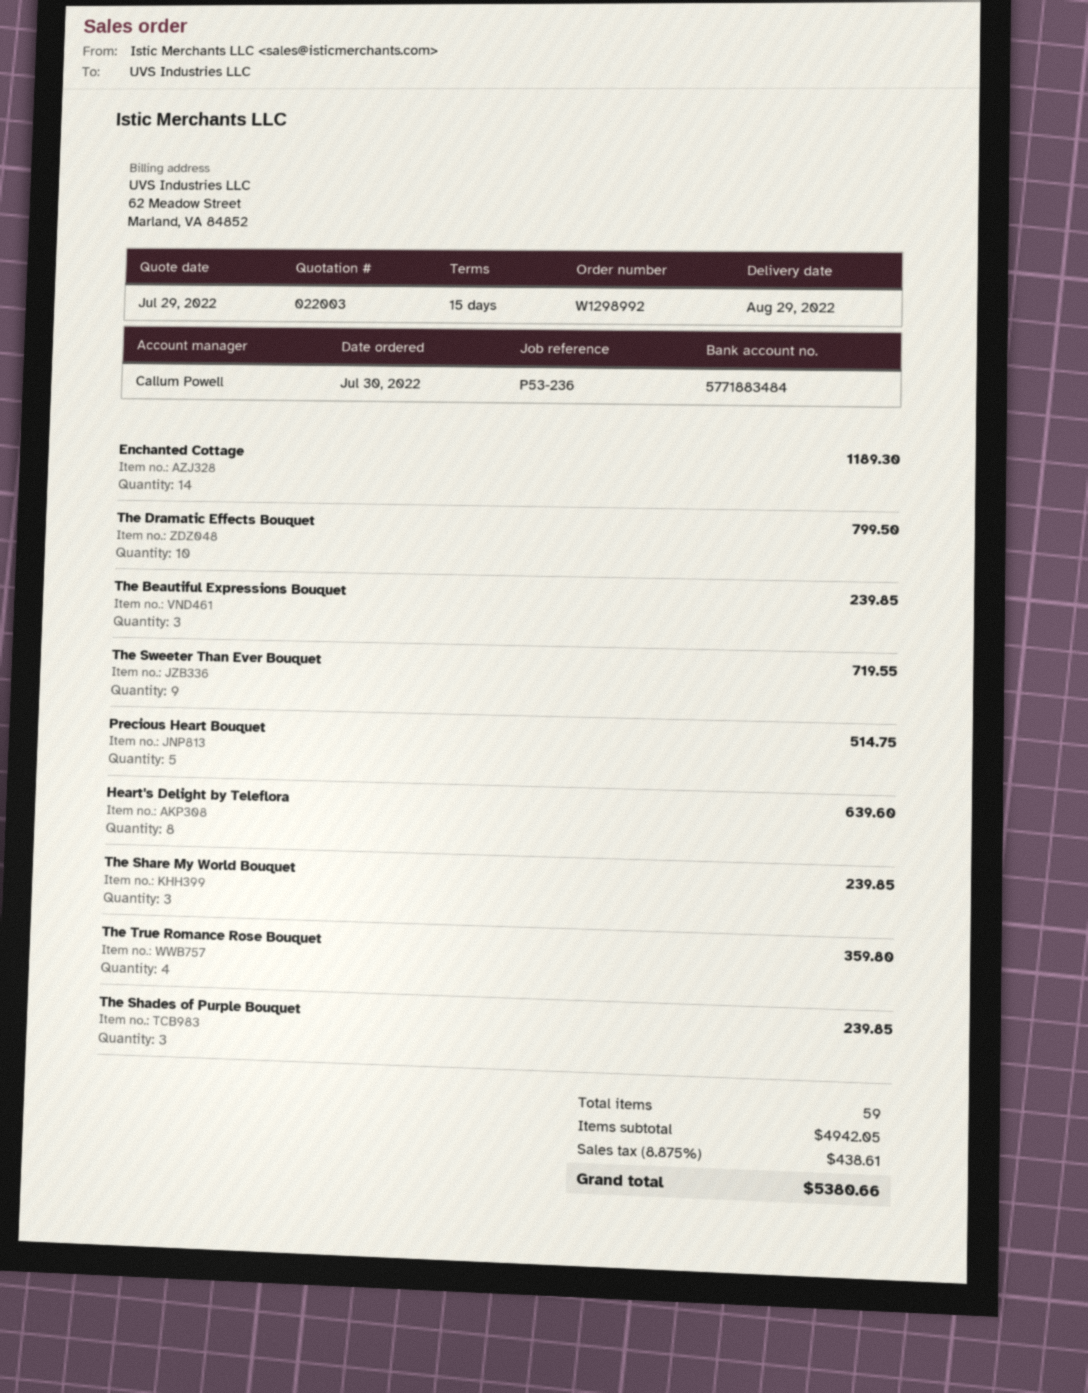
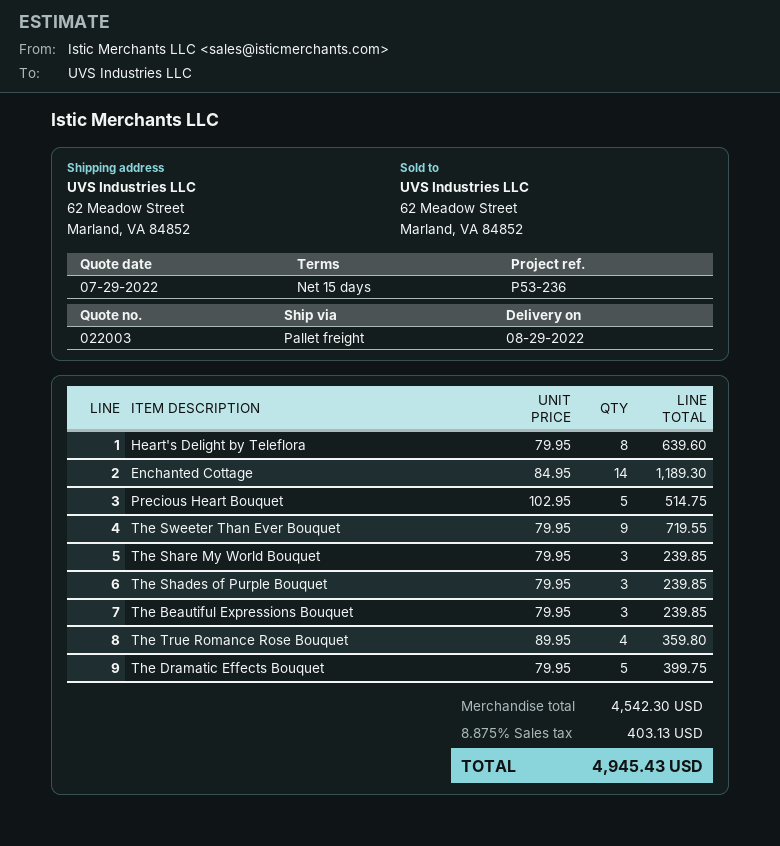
The Dramatic Effects Bouquet: 10 for 799.50 -> 5 for 399.75
subtotal: 4942.05 -> 4542.30
tax: 8.875% = 438.61 -> 8.875% = 403.13
total: 5380.66 -> 4945.43

